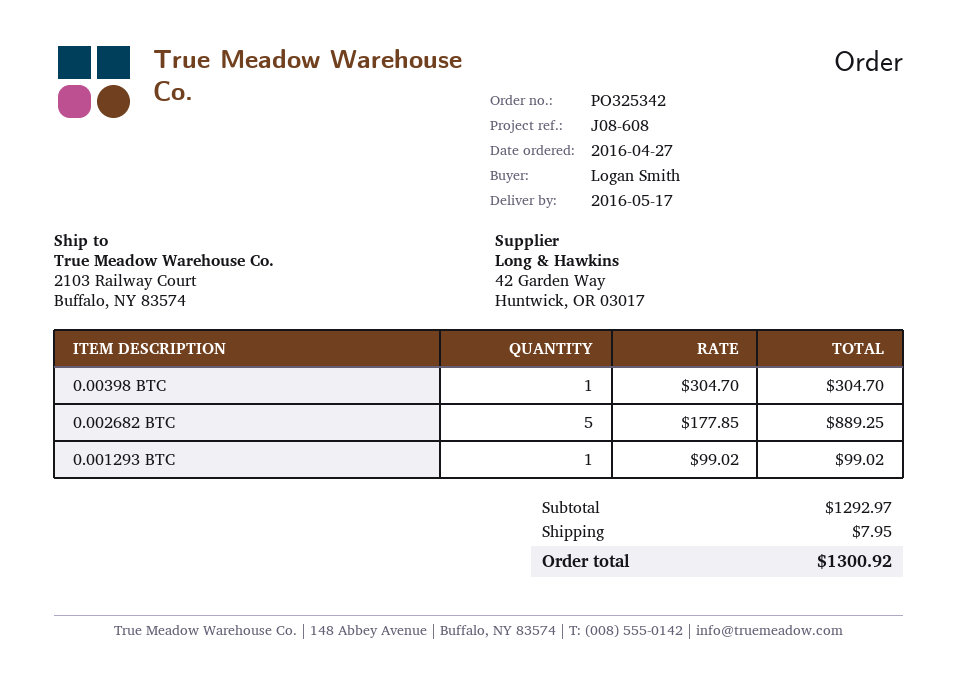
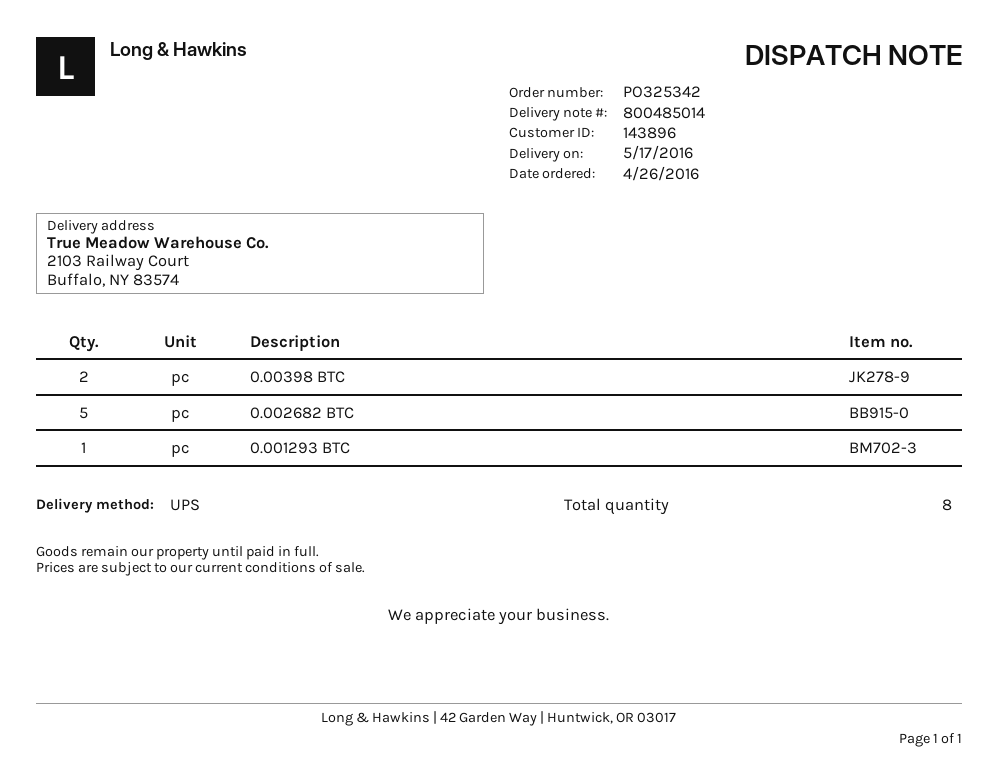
order date: 2016-04-27 -> 2016-04-26
0.00398 BTC: 1 -> 2

